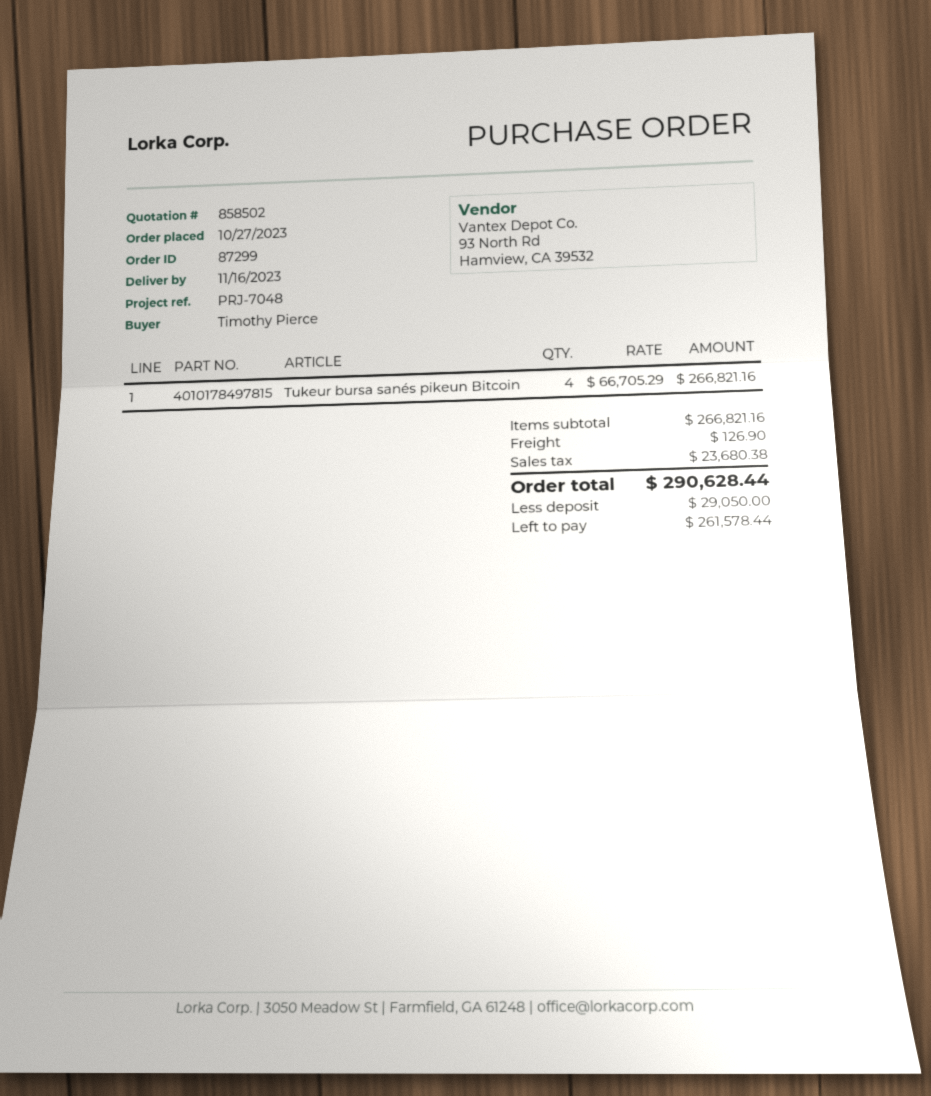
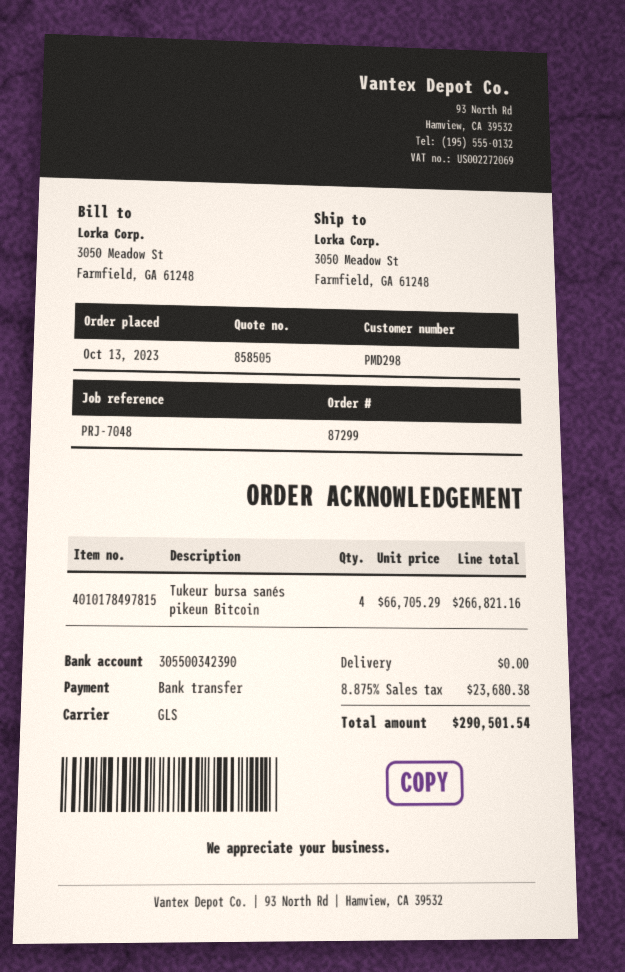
quote number: 858502 -> 858505
order date: 2023-10-27 -> 2023-10-13
shipping: 126.90 -> 0.00
total: 290628.44 -> 290501.54

